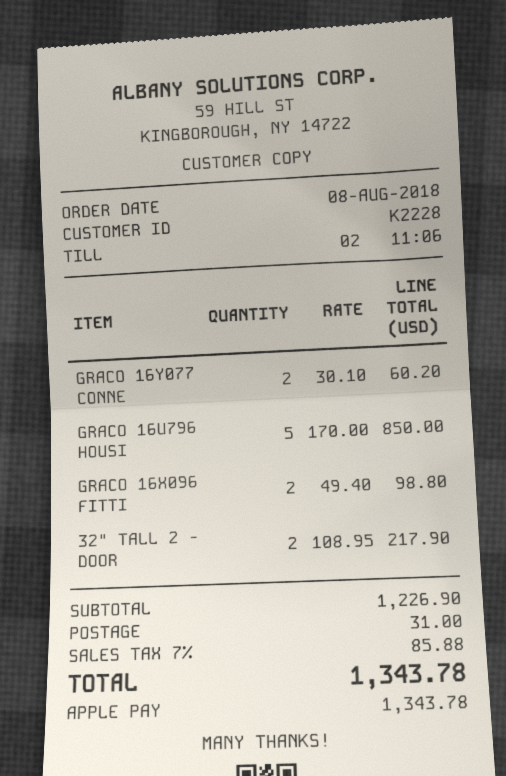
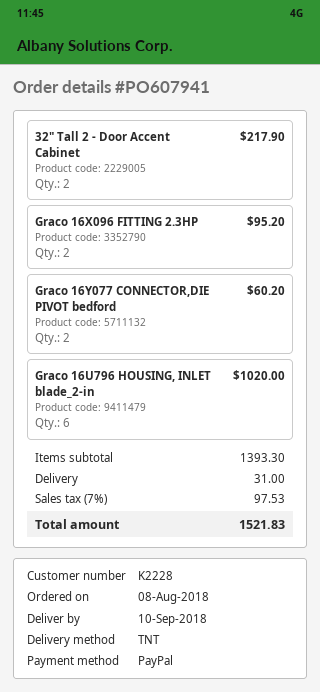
payment method: Apple Pay -> PayPal
GRACO 16U796 HOUSI: 5 for 850.00 -> 6 for 1020.00
GRACO 16X096 FITTI: 2 for 98.80 -> 2 for 95.20
subtotal: 1226.90 -> 1393.30
tax: 7% = 85.88 -> 7% = 97.53
total: 1343.78 -> 1521.83

